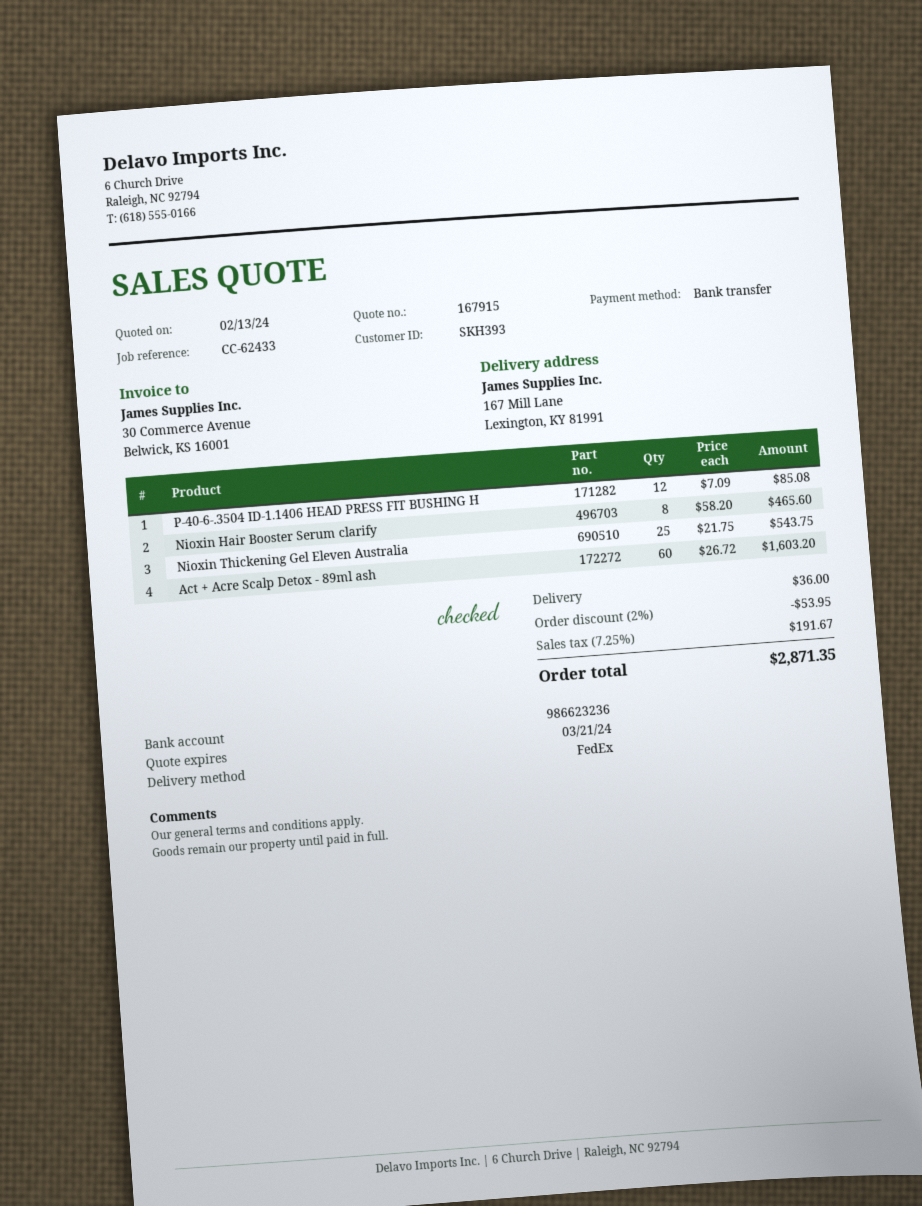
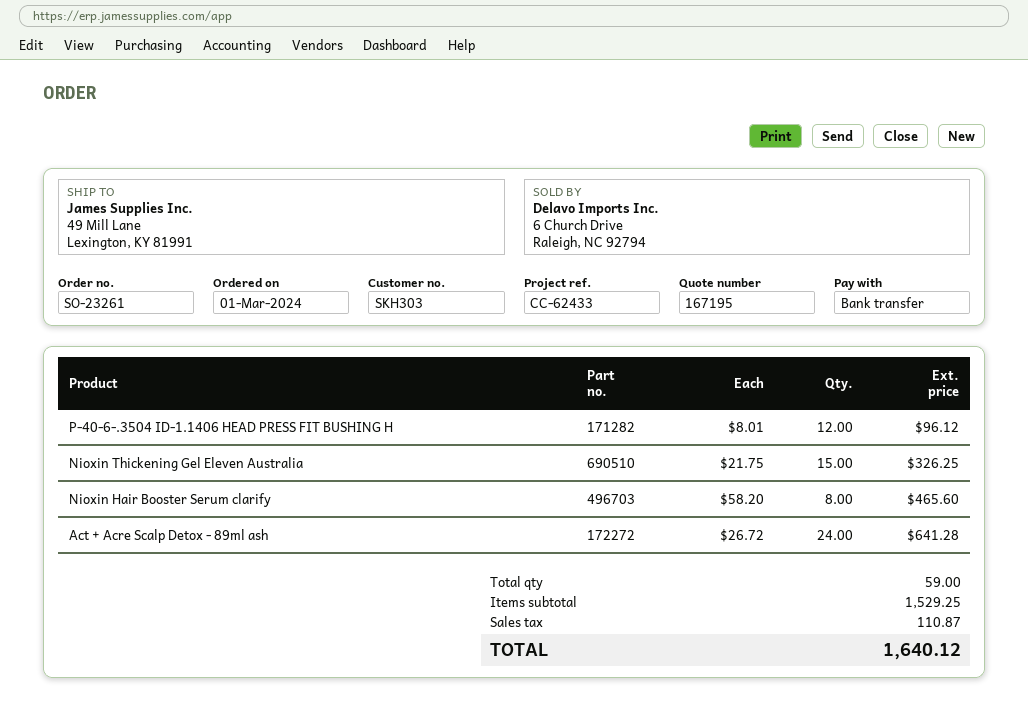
quote number: 167915 -> 167195
customer number: SKH393 -> SKH303
ship to: 167 Mill Lane, Lexington, KY 81991 -> 49 Mill Lane, Lexington, KY 81991
P-40-6-.3504 ID-1.1406 HEAD PRESS FIT BUSHING H: 12 x 7.09 = 85.08 -> 12 x 8.01 = 96.12
Nioxin Thickening Gel Eleven Australia: 25 x 21.75 = 543.75 -> 15 x 21.75 = 326.25
Act + Acre Scalp Detox - 89ml ash: 60 x 26.72 = 1603.20 -> 24 x 26.72 = 641.28
discount: 2% = 53.95 -> none
shipping: 36.00 -> none
tax: 191.67 -> 110.87
total: 2871.35 -> 1640.12

